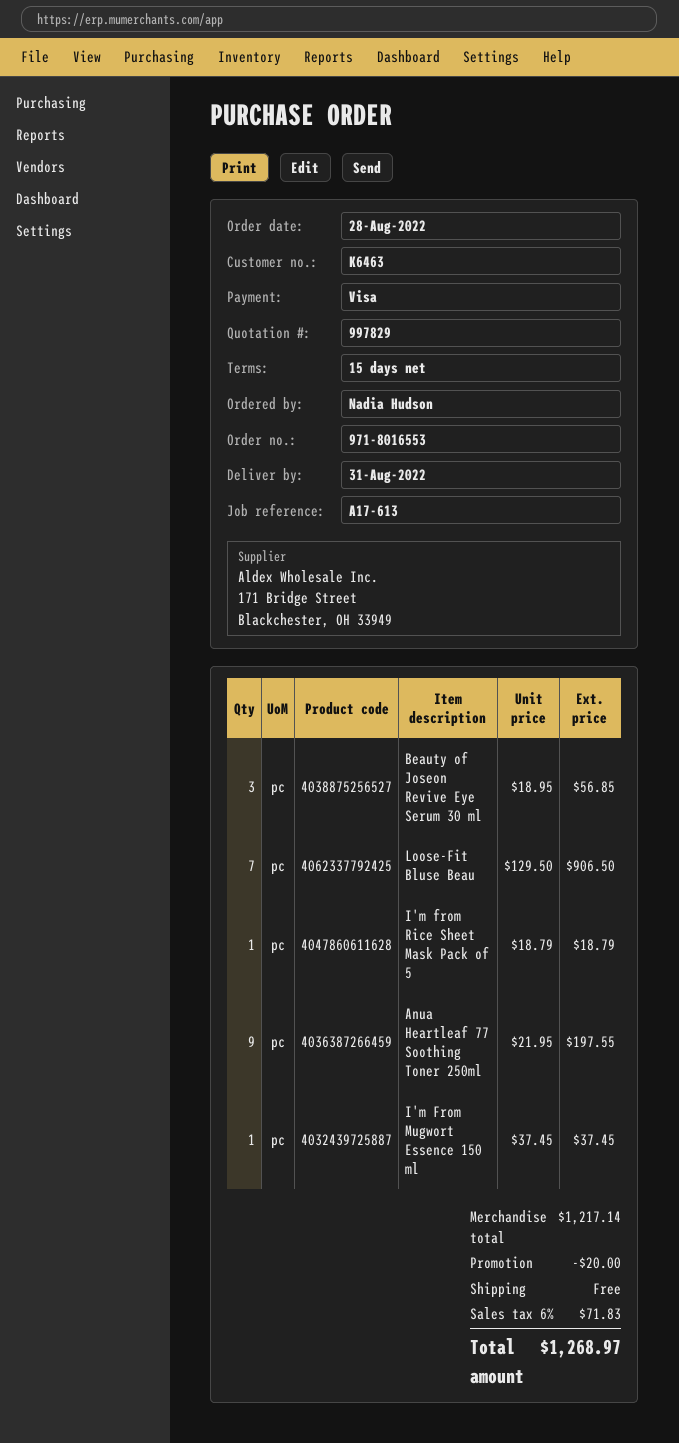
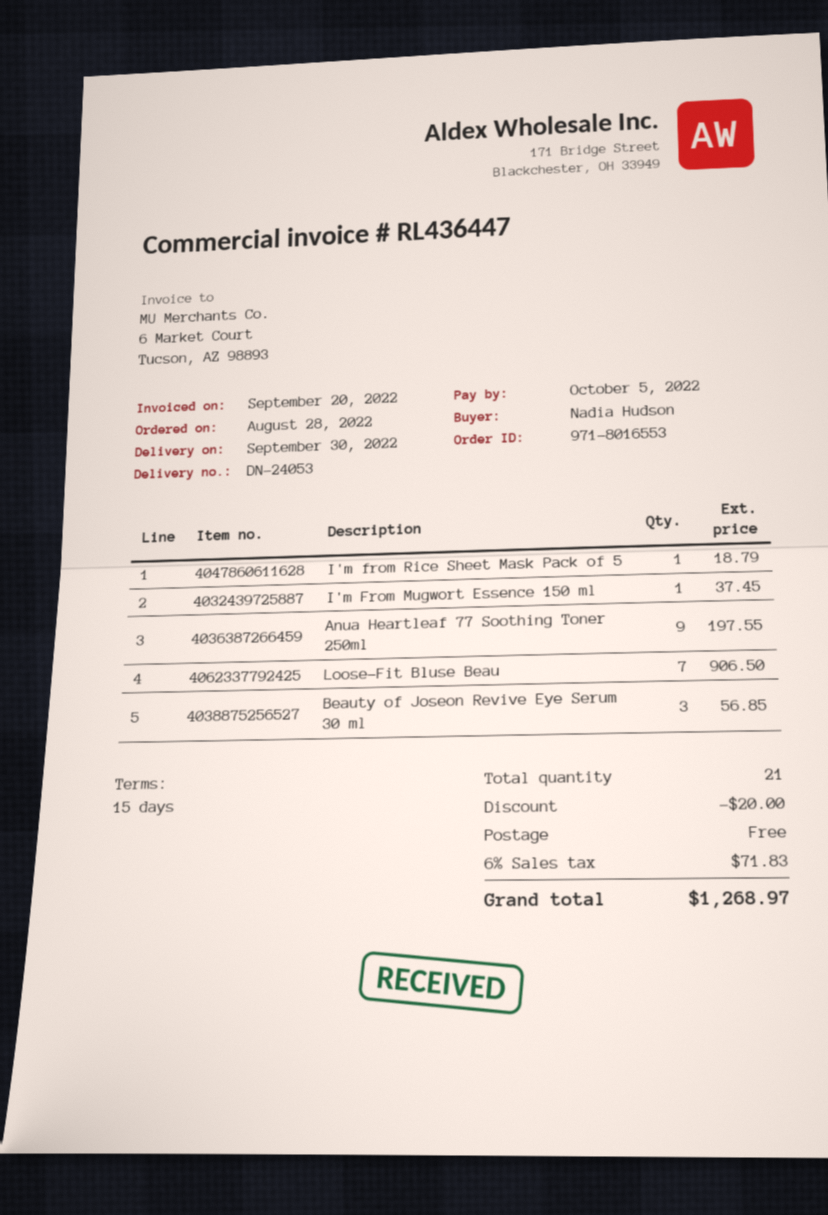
delivery date: 2022-08-31 -> 2022-09-30

